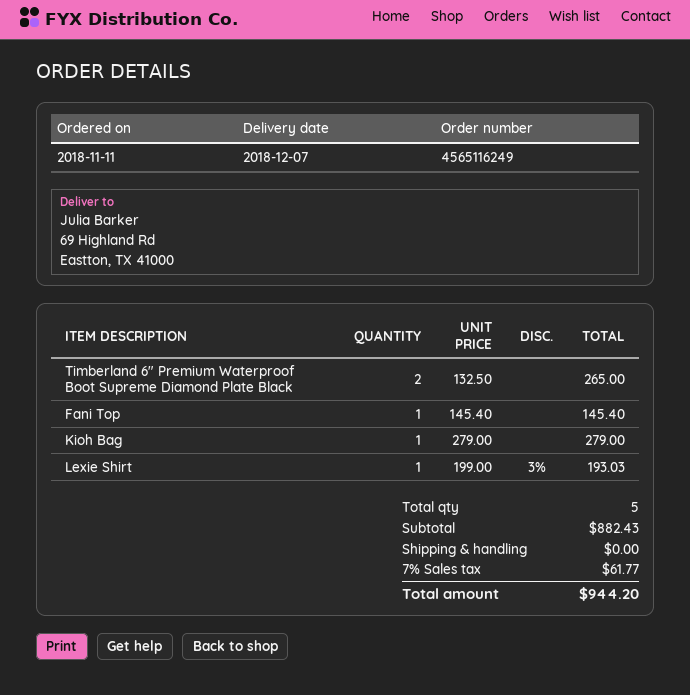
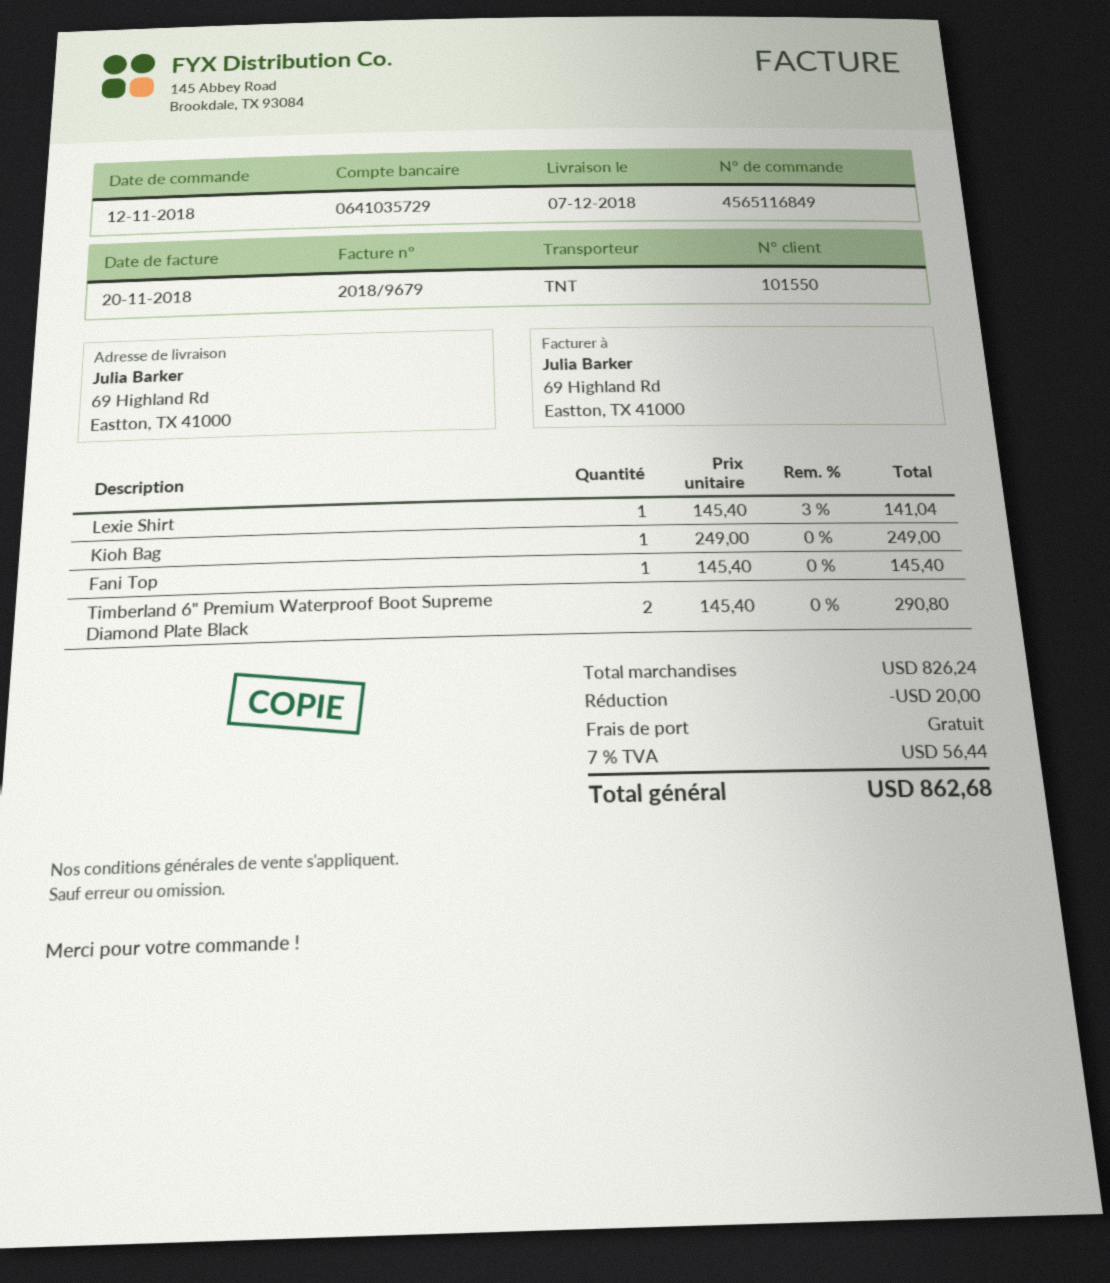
order number: 4565116249 -> 4565116849
order date: 2018-11-11 -> 2018-11-12
Timberland 6" Premium Waterproof Boot Supreme Diamond Plate Black: 2 x 132.50 = 265.00 -> 2 x 145.40 = 290.80
Kioh Bag: 1 x 279.00 = 279.00 -> 1 x 249.00 = 249.00
Lexie Shirt: 1 x 199.00 - 3% = 193.03 -> 1 x 145.40 - 3% = 141.04
subtotal: 882.43 -> 826.24
discount: none -> 20.00
tax: 7% = 61.77 -> 7% = 56.44
total: 944.20 -> 862.68

